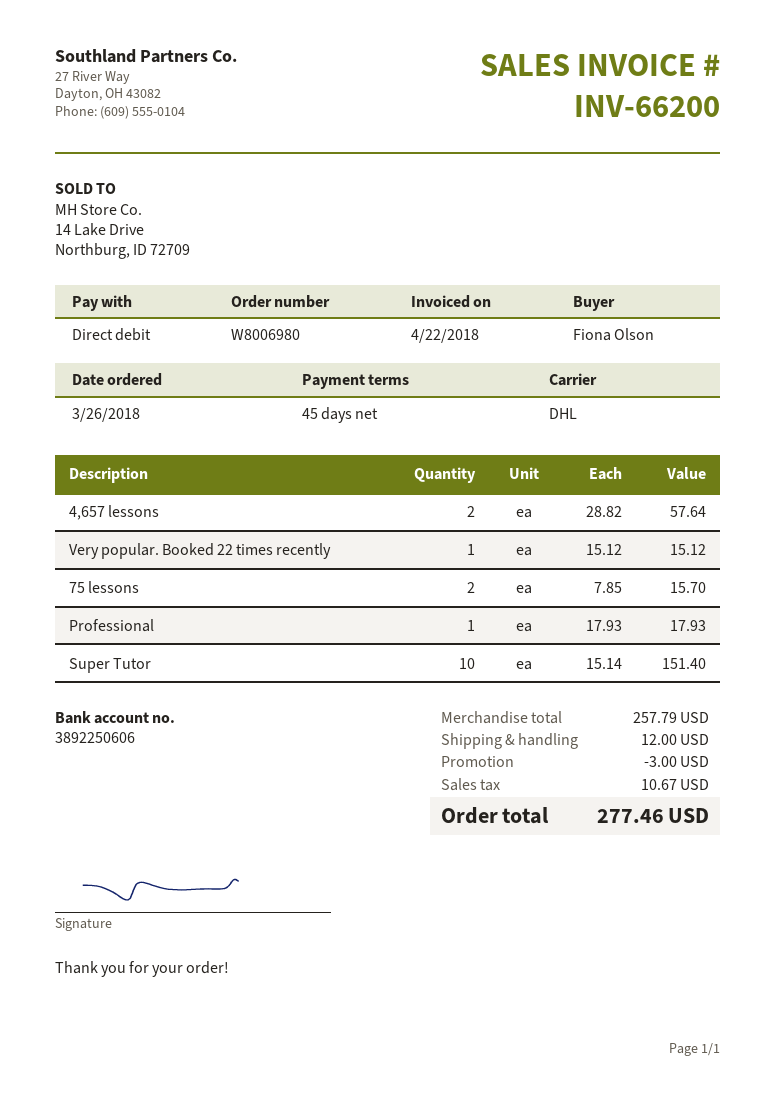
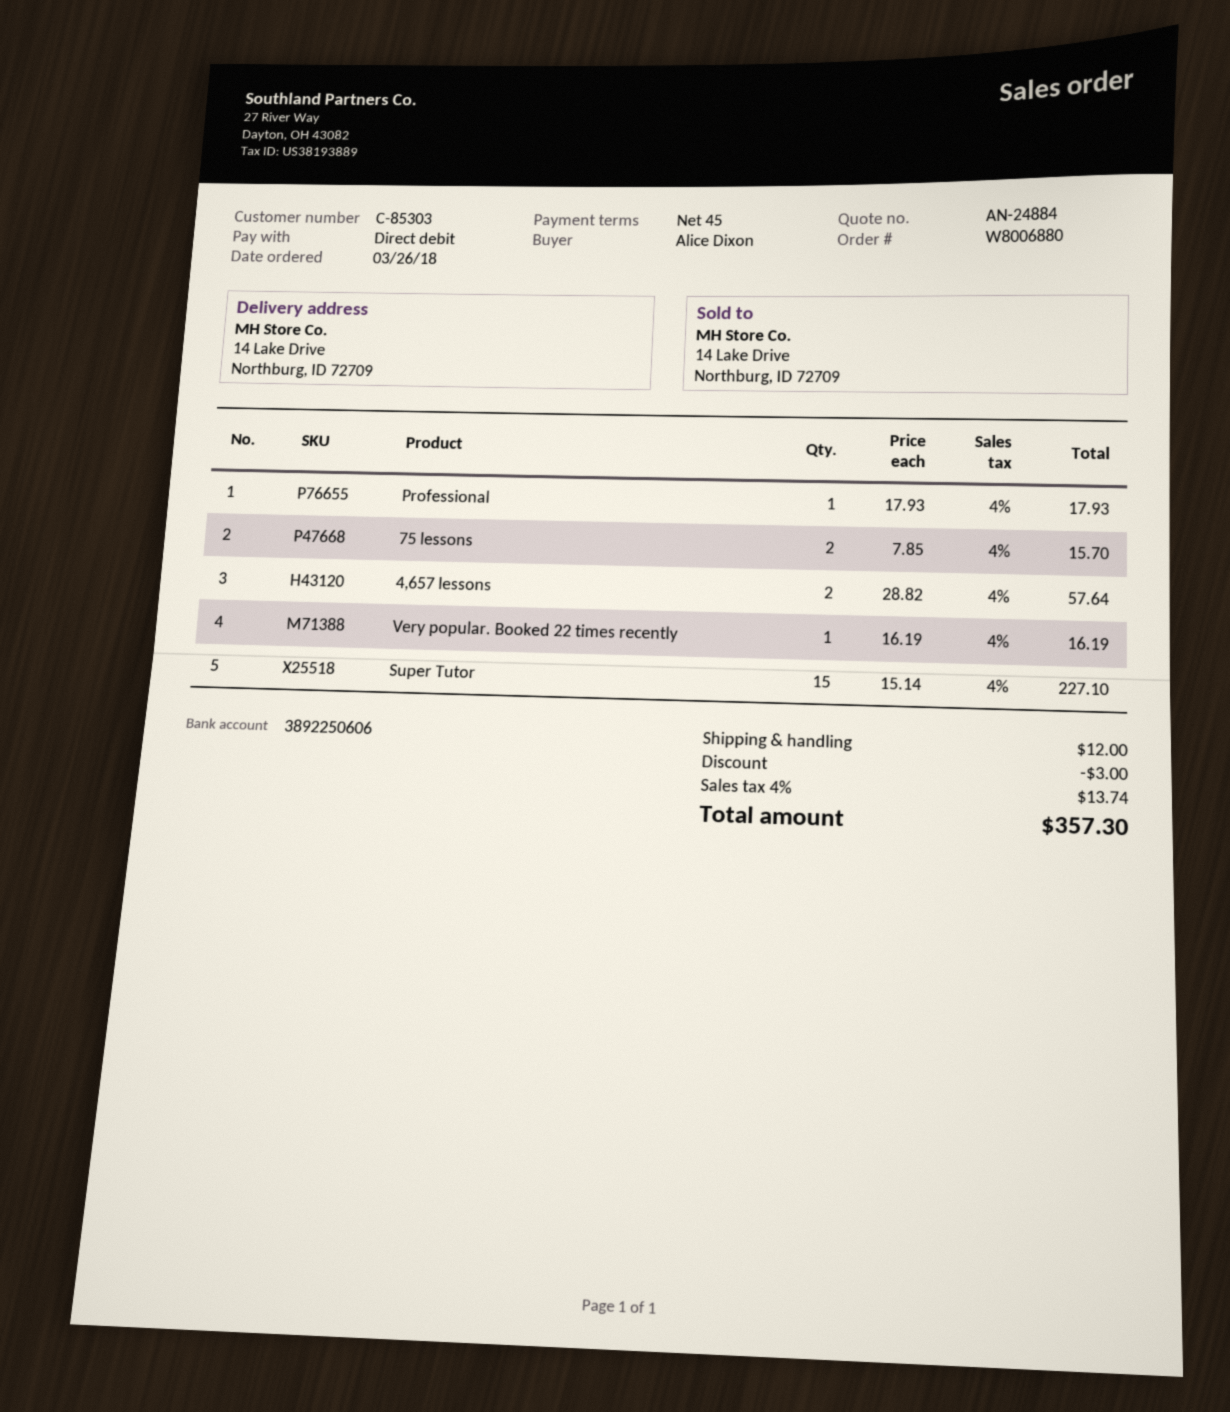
order number: W8006980 -> W8006880
ordered by: Fiona Olson -> Alice Dixon
Very popular. Booked 22 times recently: 1 x 15.12 = 15.12 -> 1 x 16.19 = 16.19
Super Tutor: 10 x 15.14 = 151.40 -> 15 x 15.14 = 227.10
tax: 10.67 -> 13.74
total: 277.46 -> 357.30

